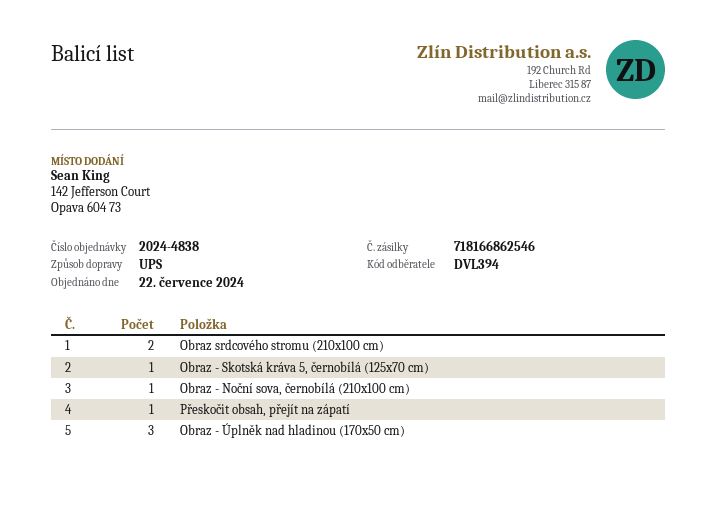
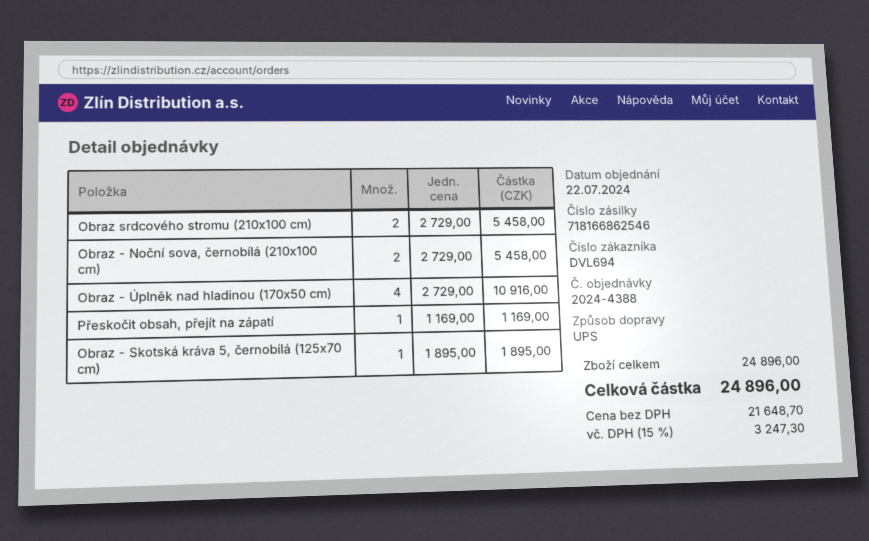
order number: 2024-4838 -> 2024-4388
customer number: DVL394 -> DVL694
Obraz - Noční sova, černobílá (210x100 cm): 1 -> 2
Obraz - Úplněk nad hladinou (170x50 cm): 3 -> 4

